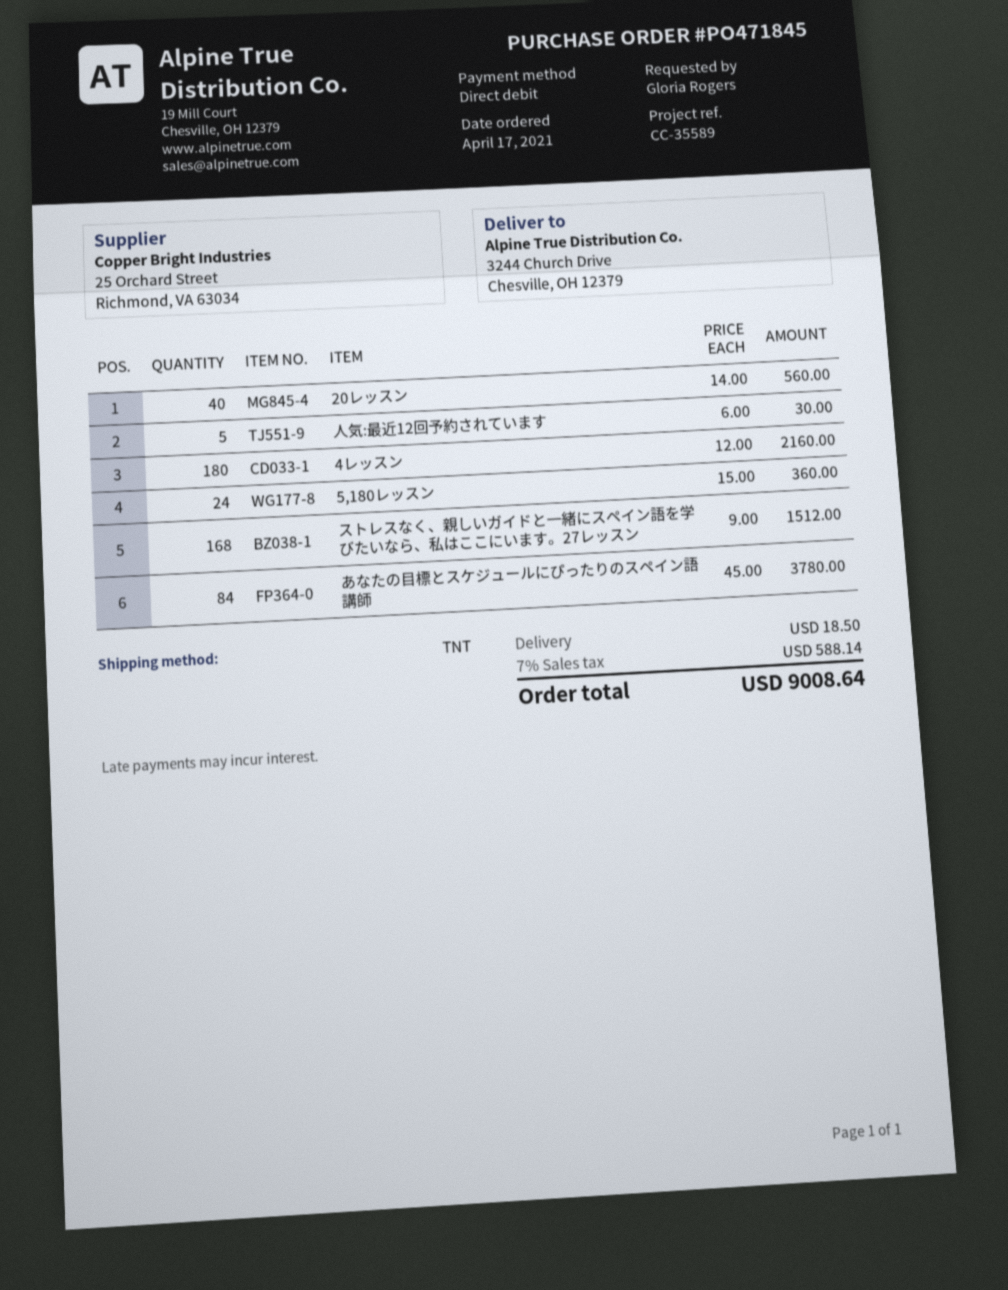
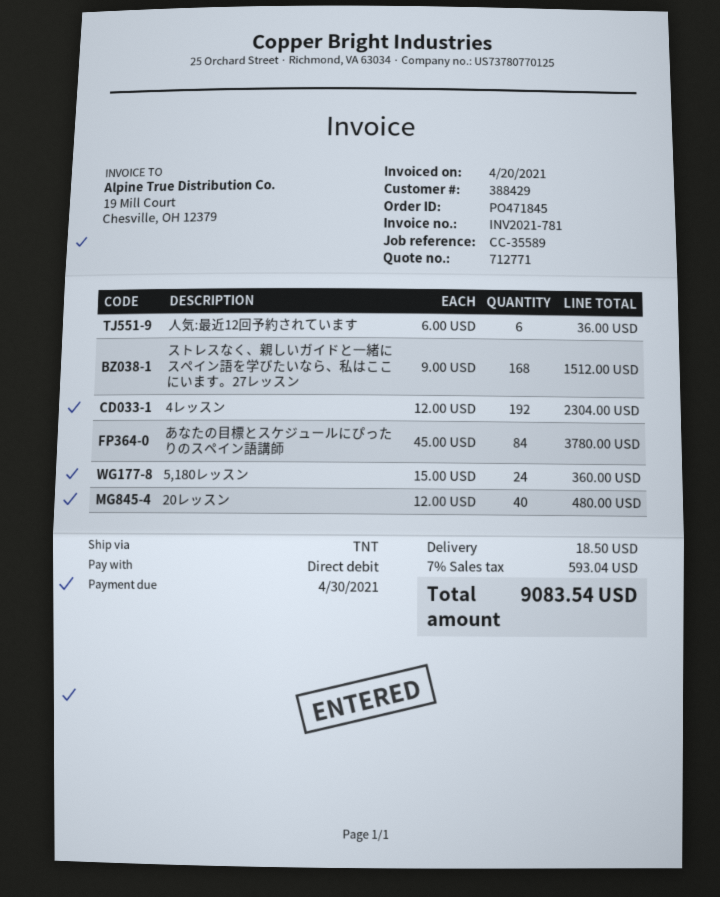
20レッスン: 40 x 14.00 = 560.00 -> 40 x 12.00 = 480.00
人気:最近12回予約されています: 5 x 6.00 = 30.00 -> 6 x 6.00 = 36.00
4レッスン: 180 x 12.00 = 2160.00 -> 192 x 12.00 = 2304.00
tax: 7% = 588.14 -> 7% = 593.04
total: 9008.64 -> 9083.54

